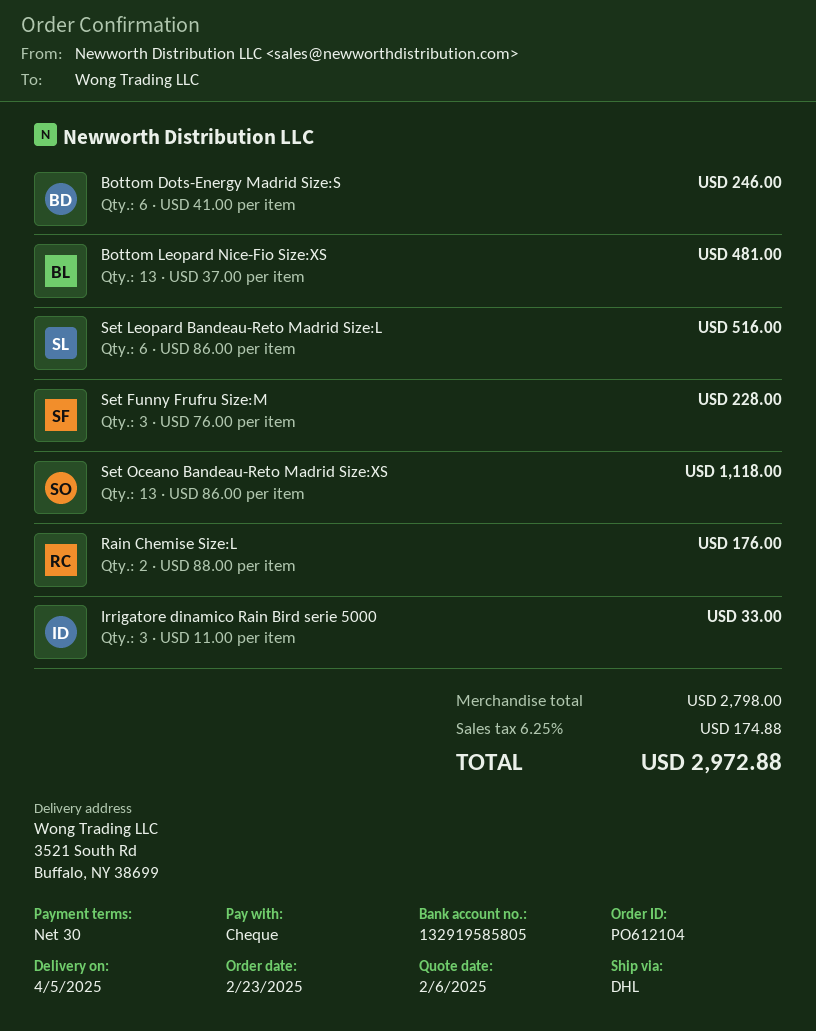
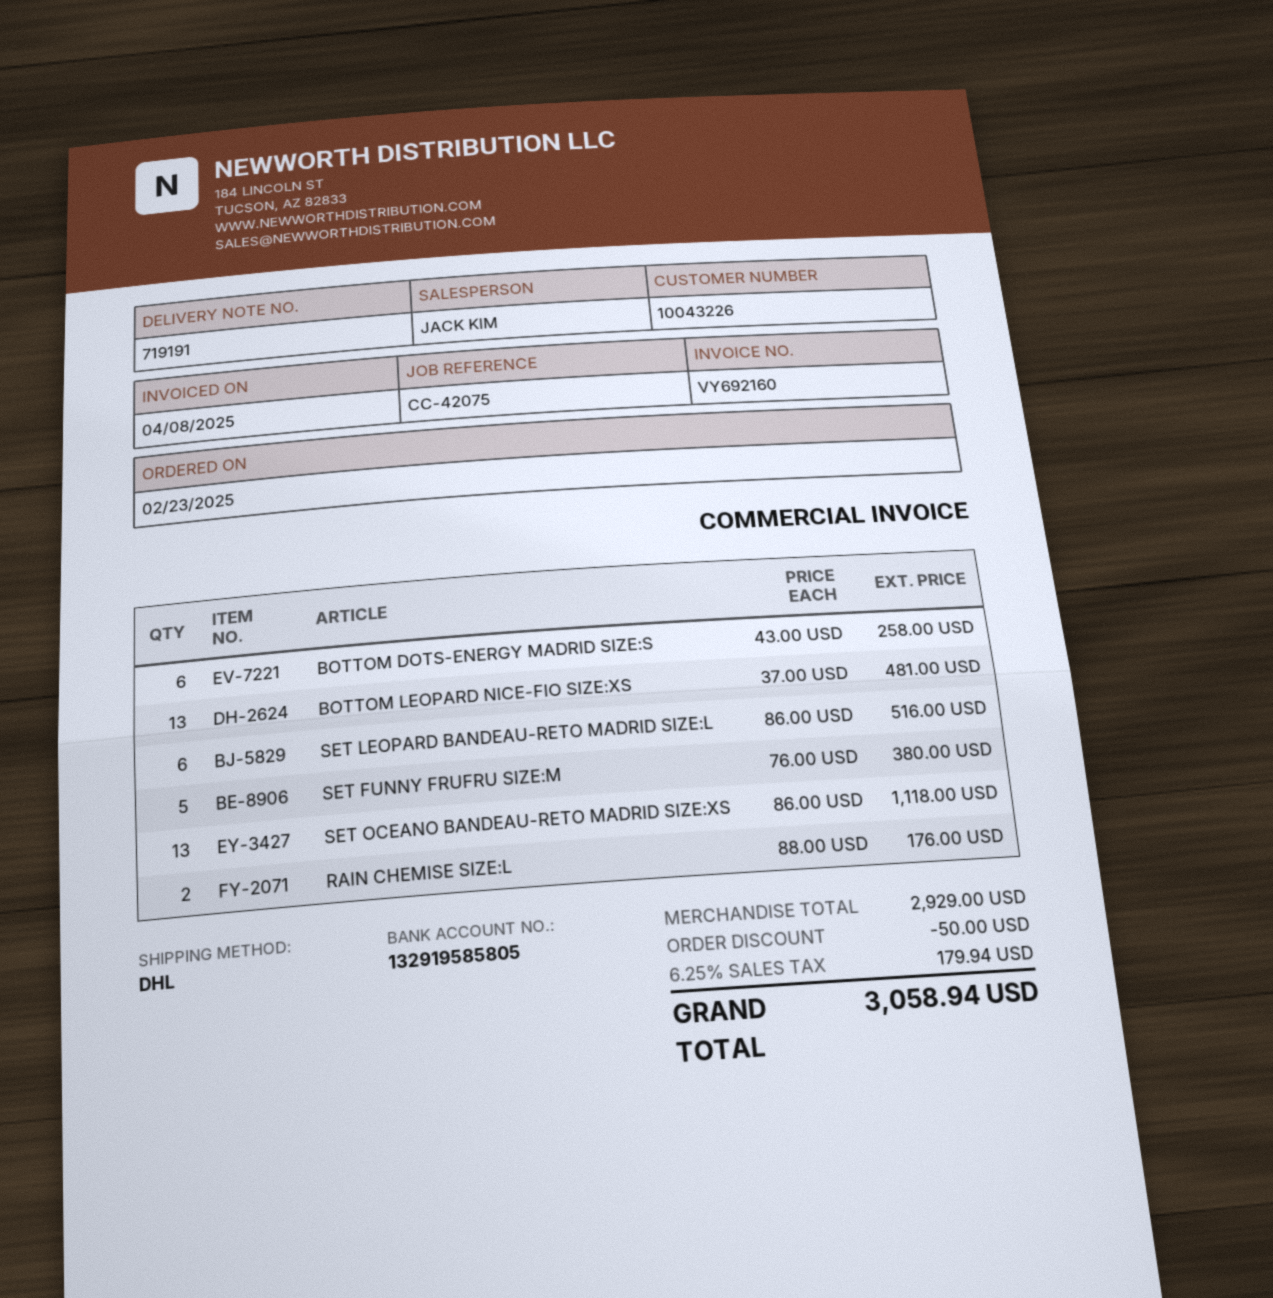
Bottom Dots-Energy Madrid Size:S: 6 x 41.00 = 246.00 -> 6 x 43.00 = 258.00
Set Funny Frufru Size:M: 3 x 76.00 = 228.00 -> 5 x 76.00 = 380.00
Irrigatore dinamico Rain Bird serie 5000: 3 x 11.00 = 33.00 -> none
subtotal: 2798.00 -> 2929.00
discount: none -> 50.00
tax: 6.25% = 174.88 -> 6.25% = 179.94
total: 2972.88 -> 3058.94

